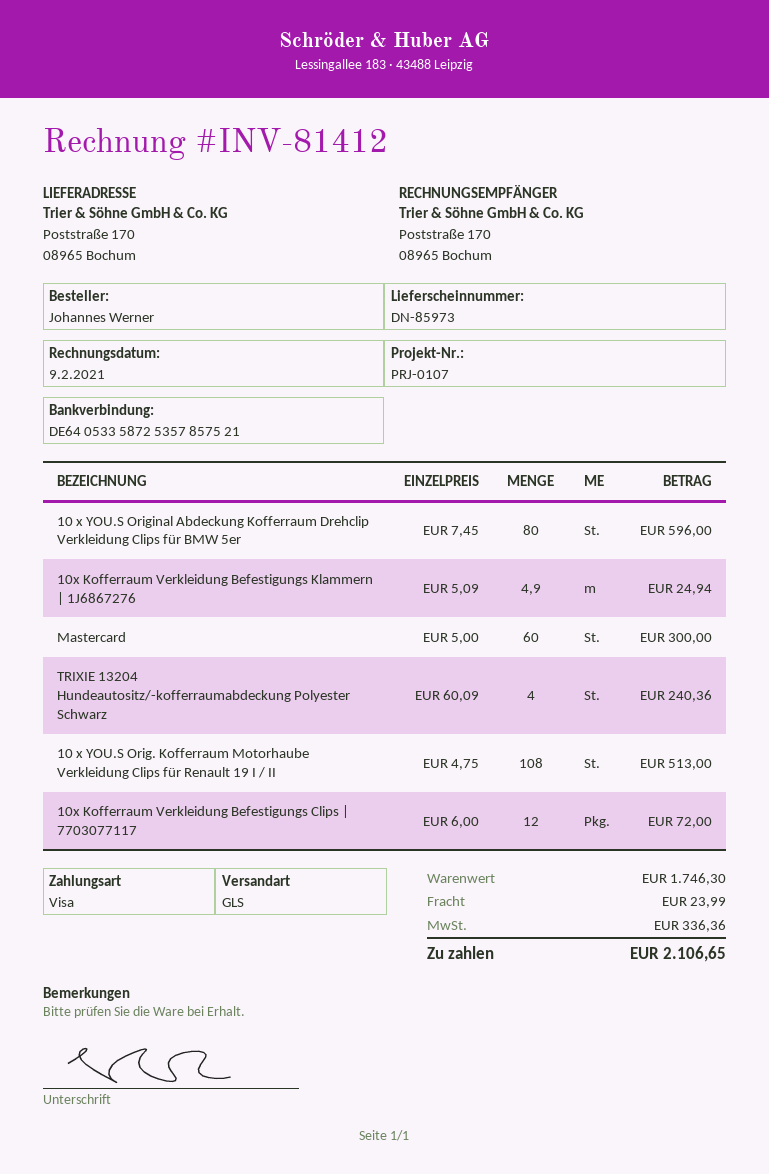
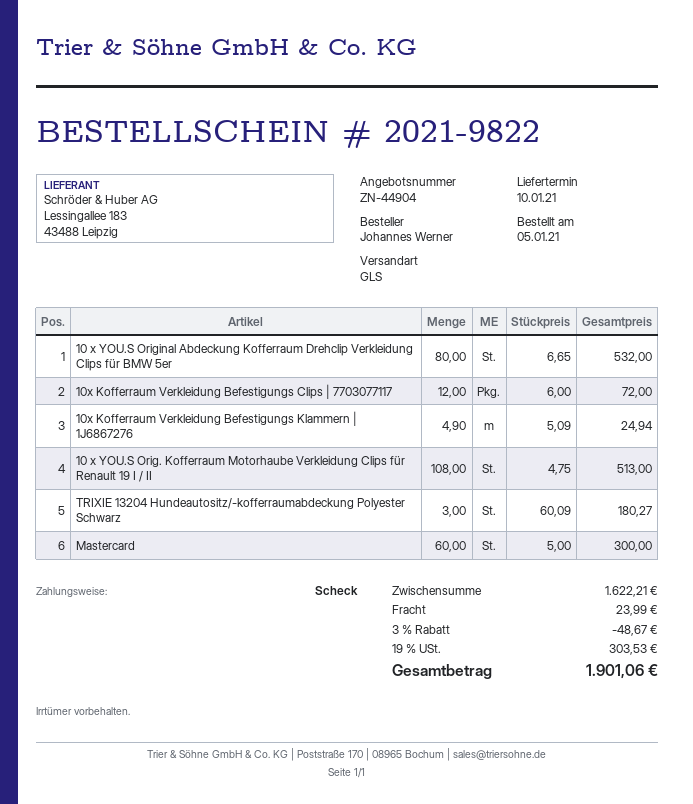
payment method: Visa -> cheque
10 x YOU.S Original Abdeckung Kofferraum Drehclip Verkleidung Clips für BMW 5er: 80 x 7.45 = 596.00 -> 80 x 6.65 = 532.00
TRIXIE 13204 Hundeautositz/-kofferraumabdeckung Polyester Schwarz: 4 x 60.09 = 240.36 -> 3 x 60.09 = 180.27
subtotal: 1746.30 -> 1622.21
discount: none -> 3% = 48.67
tax: 336.36 -> 303.53
total: 2106.65 -> 1901.06

